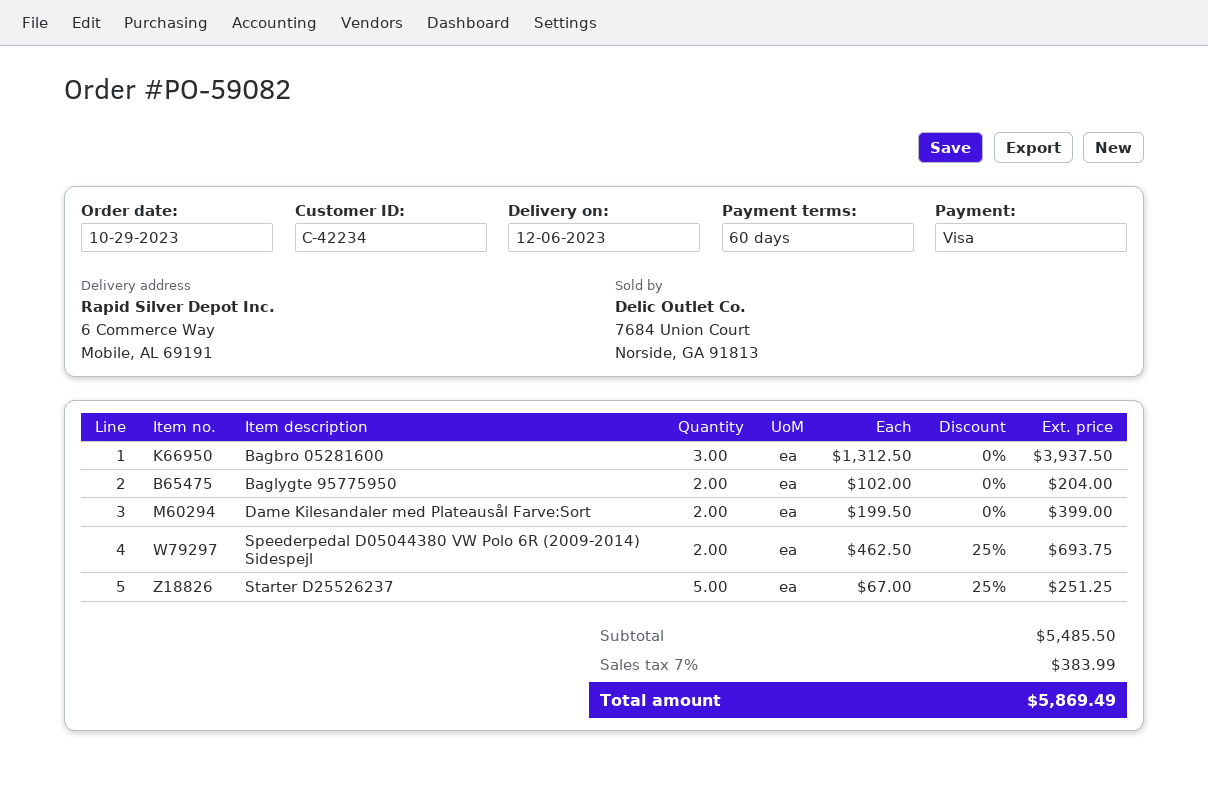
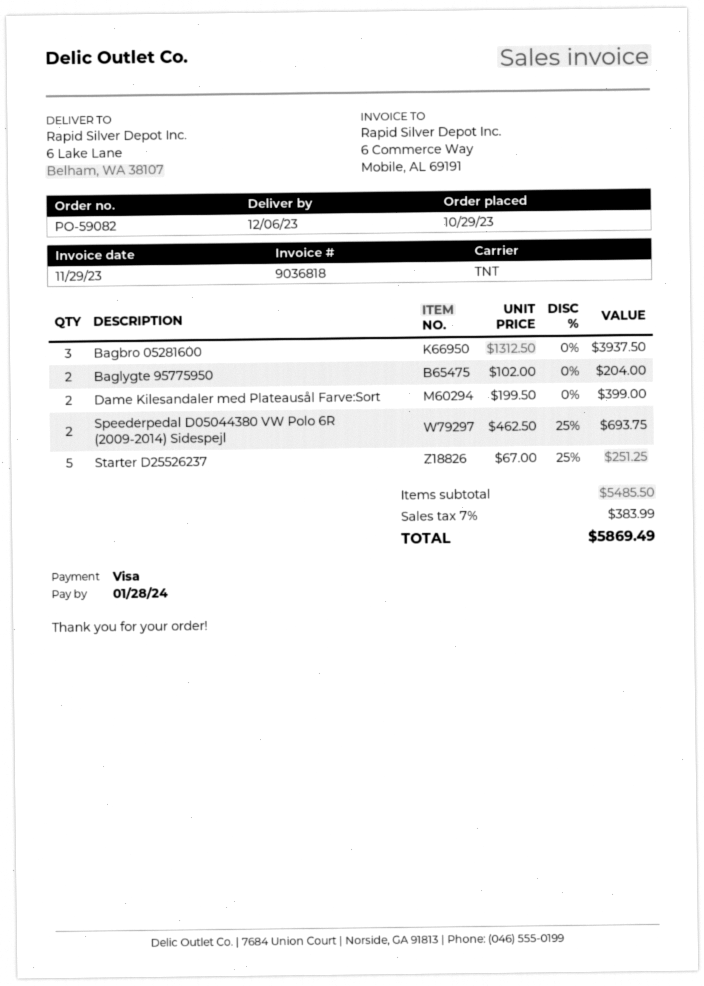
ship to: 6 Commerce Way, Mobile, AL 69191 -> 6 Lake Lane, Belham, WA 38107

